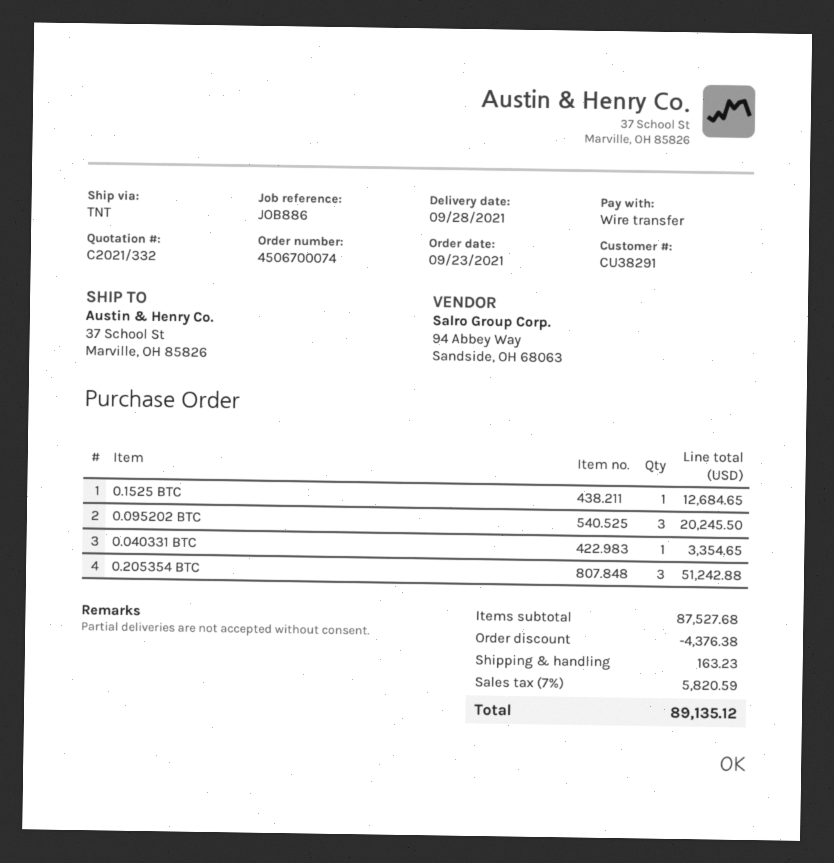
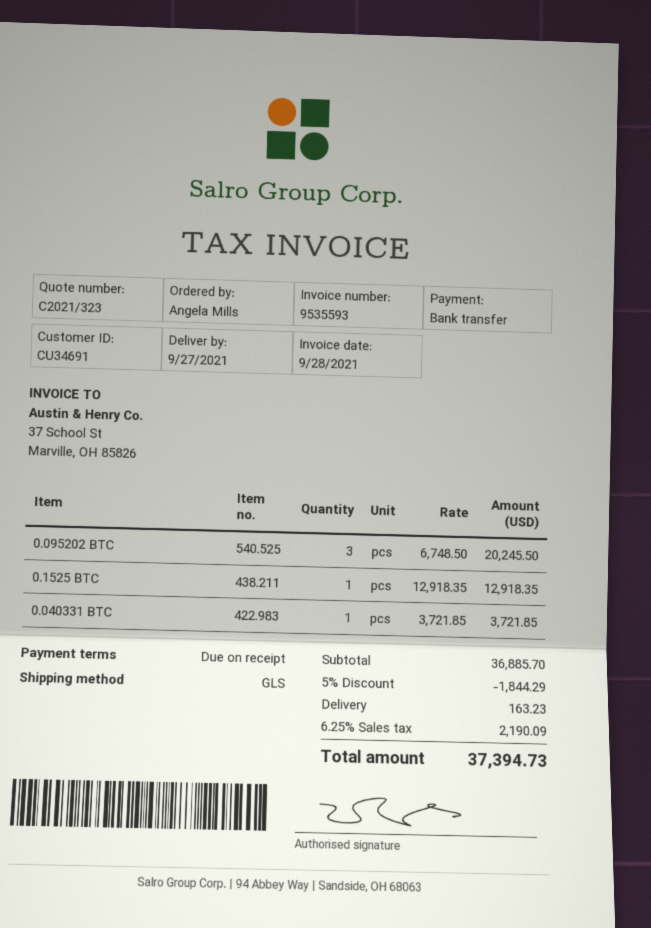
quote number: C2021/332 -> C2021/323
delivery date: 2021-09-28 -> 2021-09-27
customer number: CU38291 -> CU34691
shipping method: TNT -> GLS
0.1525 BTC: 1 for 12684.65 -> 1 for 12918.35
0.040331 BTC: 1 for 3354.65 -> 1 for 3721.85
0.205354 BTC: 3 for 51242.88 -> none
subtotal: 87527.68 -> 36885.70
discount: 4376.38 -> 1844.29
tax: 7% = 5820.59 -> 6.25% = 2190.09
total: 89135.12 -> 37394.73

